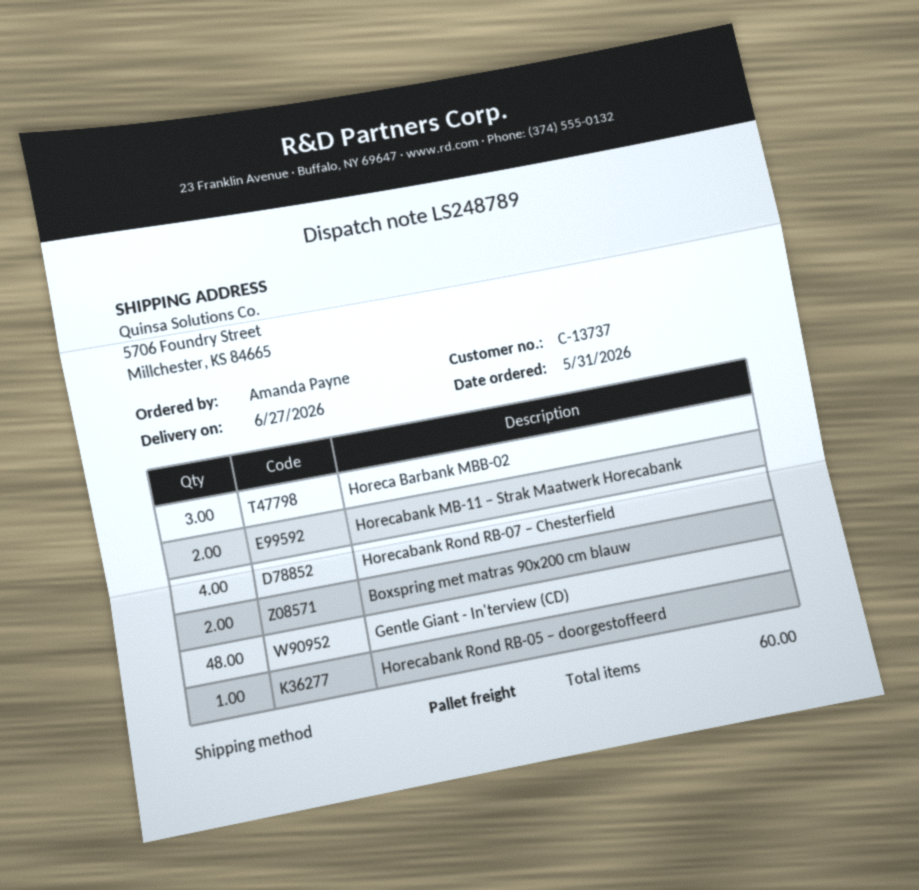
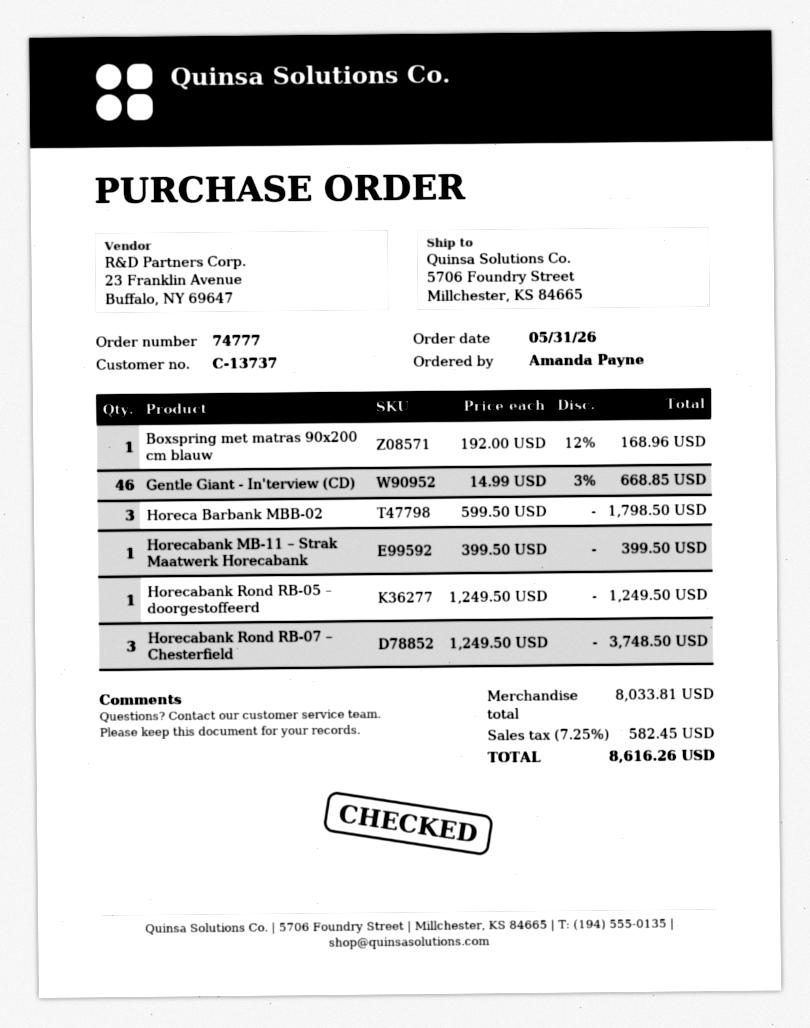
Horecabank MB-11 – Strak Maatwerk Horecabank: 2 -> 1
Horecabank Rond RB-07 – Chesterfield: 4 -> 3
Boxspring met matras 90x200 cm blauw: 2 -> 1
Gentle Giant - In'terview (CD): 48 -> 46

